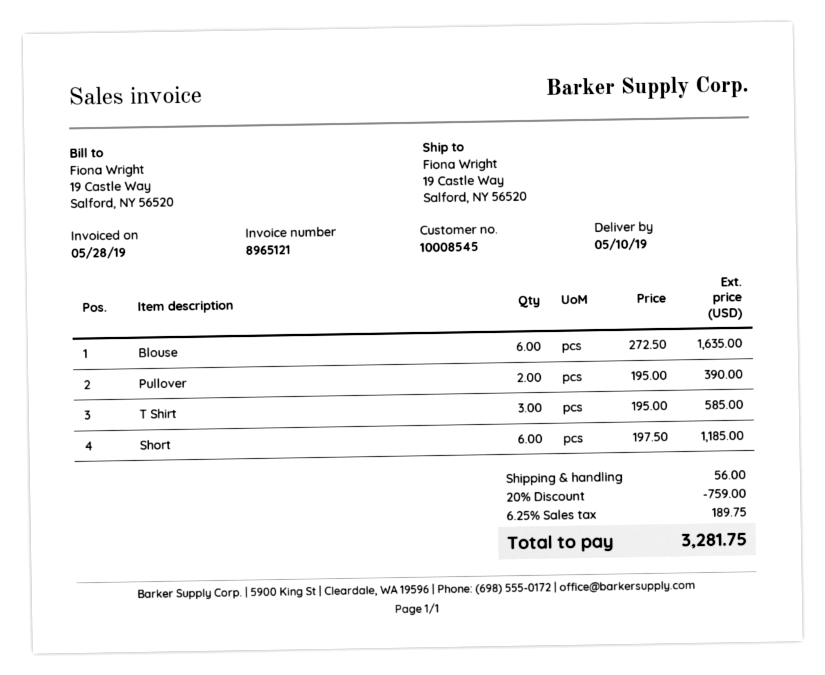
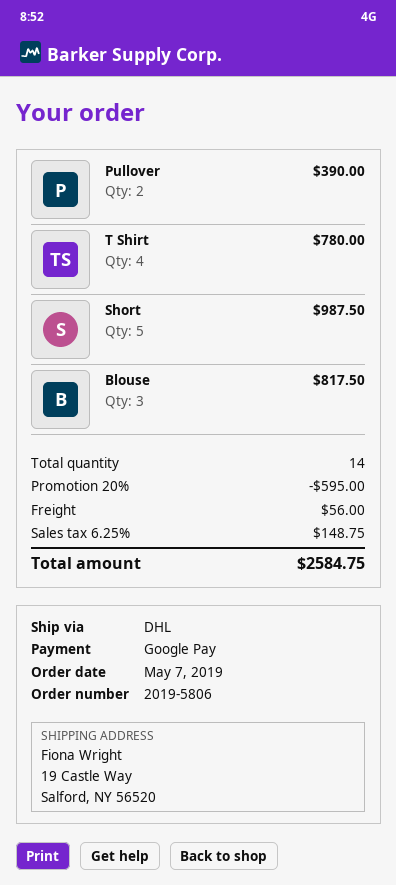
Blouse: 6 for 1635.00 -> 3 for 817.50
T Shirt: 3 for 585.00 -> 4 for 780.00
Short: 6 for 1185.00 -> 5 for 987.50
discount: 20% = 759.00 -> 20% = 595.00
tax: 6.25% = 189.75 -> 6.25% = 148.75
total: 3281.75 -> 2584.75

